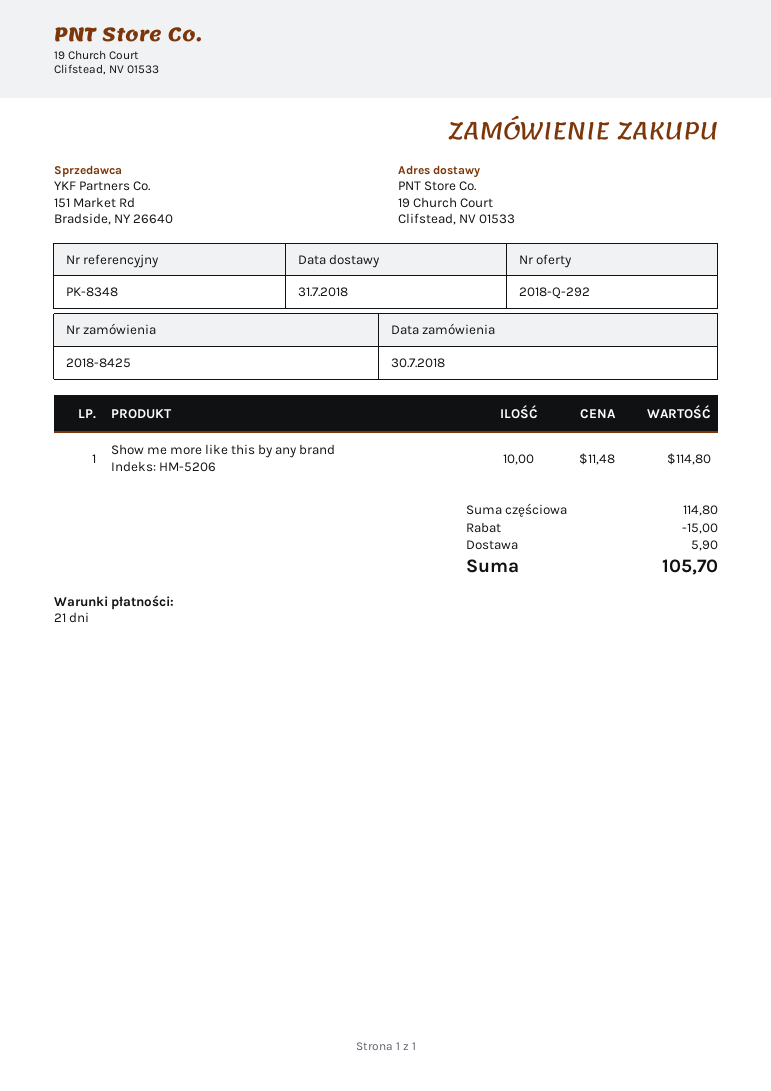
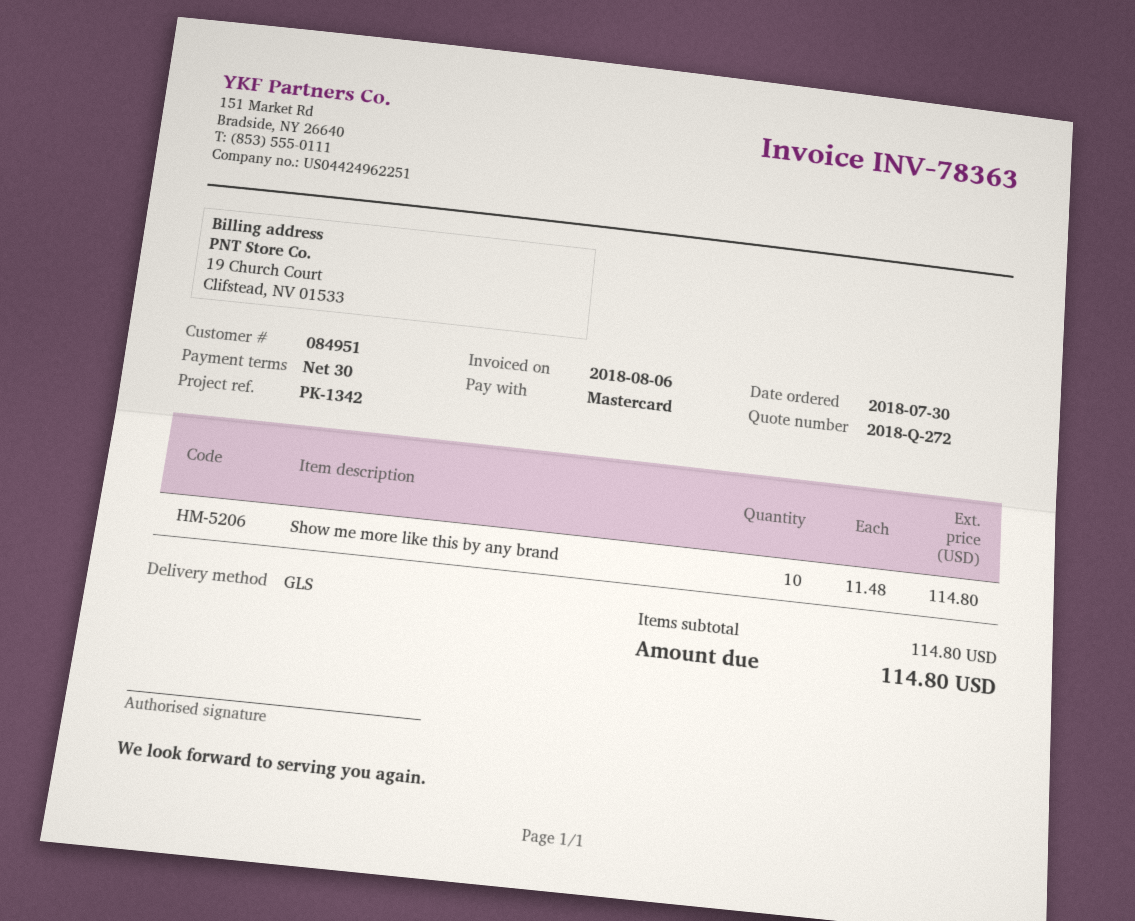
quote number: 2018-Q-292 -> 2018-Q-272
payment terms: 21 days -> 30 days
reference: PK-8348 -> PK-1342
discount: 15.00 -> none
shipping: 5.90 -> none
total: 105.70 -> 114.80

